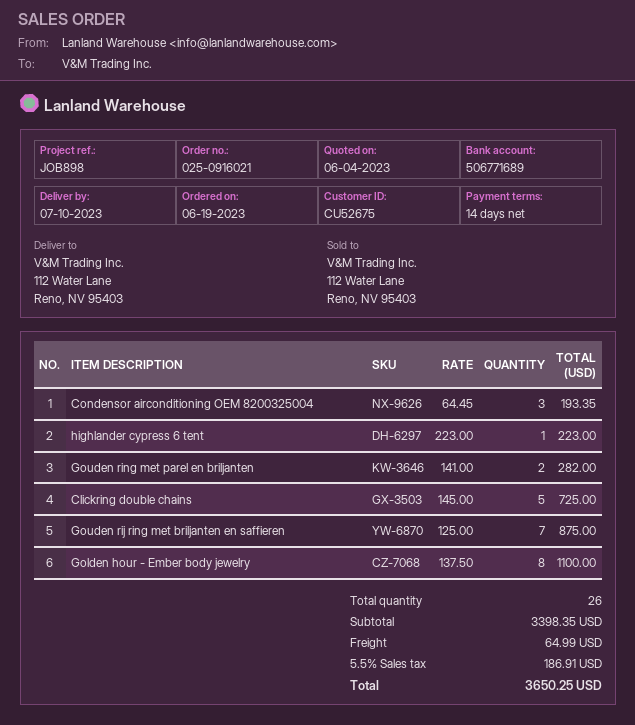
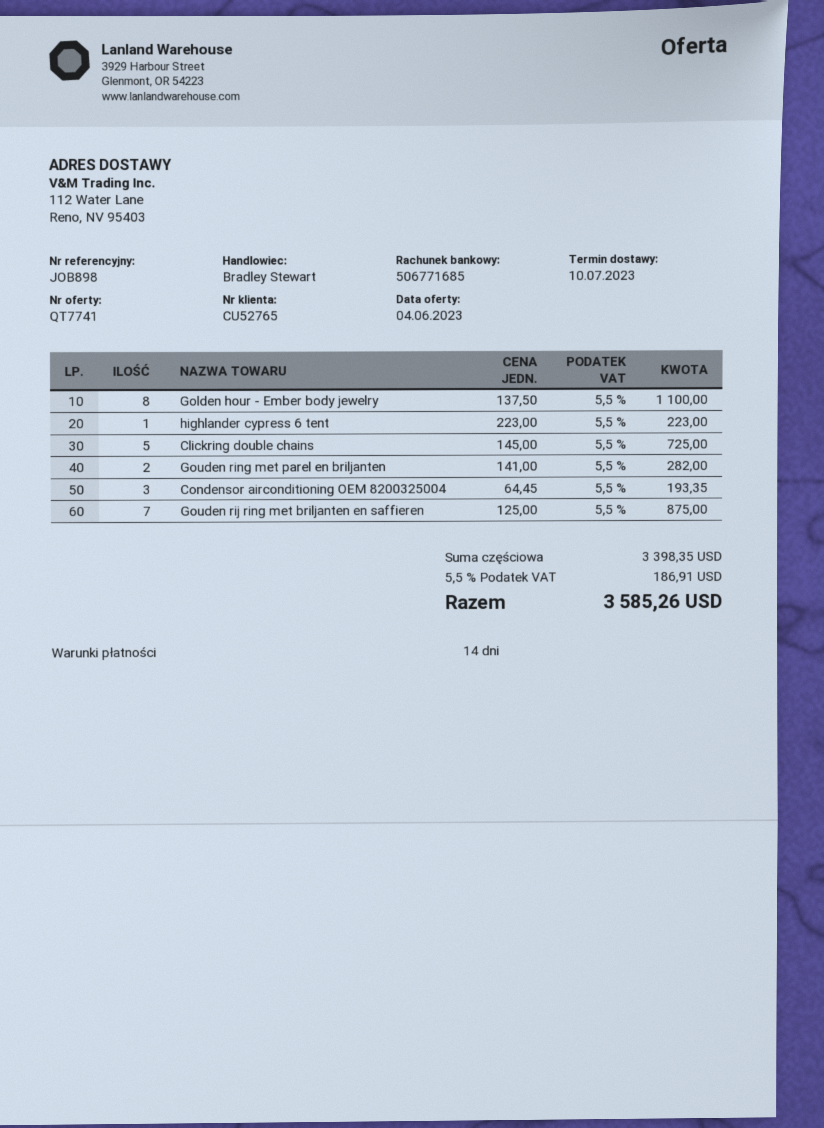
customer number: CU52675 -> CU52765
bank account: 506771689 -> 506771685
shipping: 64.99 -> none
total: 3650.25 -> 3585.26

